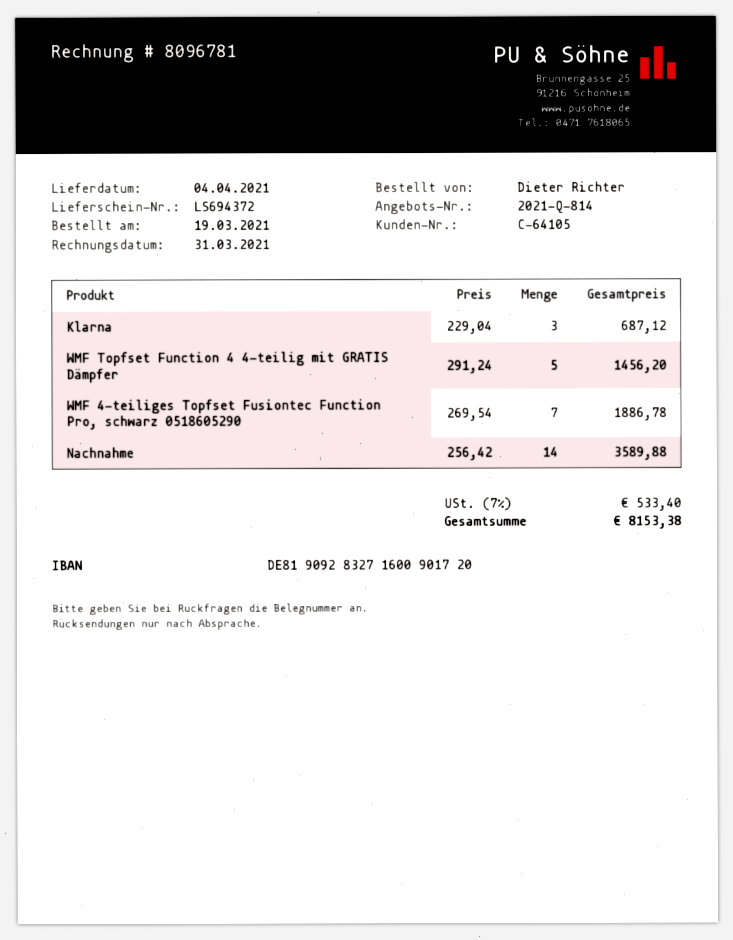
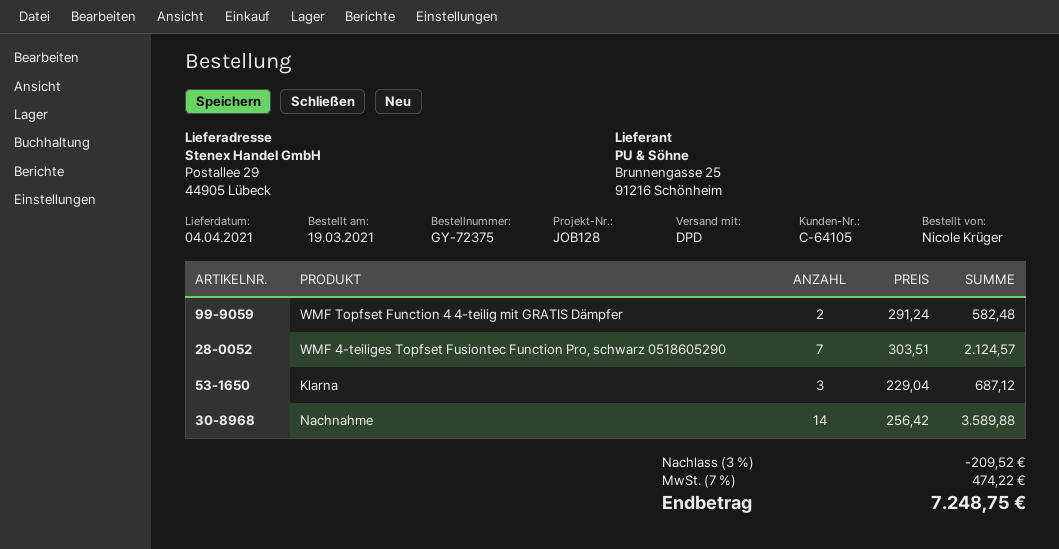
ordered by: Dieter Richter -> Nicole Krüger
WMF Topfset Function 4 4-teilig mit GRATIS Dämpfer: 5 x 291.24 = 1456.20 -> 2 x 291.24 = 582.48
WMF 4-teiliges Topfset Fusiontec Function Pro, schwarz 0518605290: 7 x 269.54 = 1886.78 -> 7 x 303.51 = 2124.57
discount: none -> 3% = 209.52
tax: 7% = 533.40 -> 7% = 474.22
total: 8153.38 -> 7248.75

